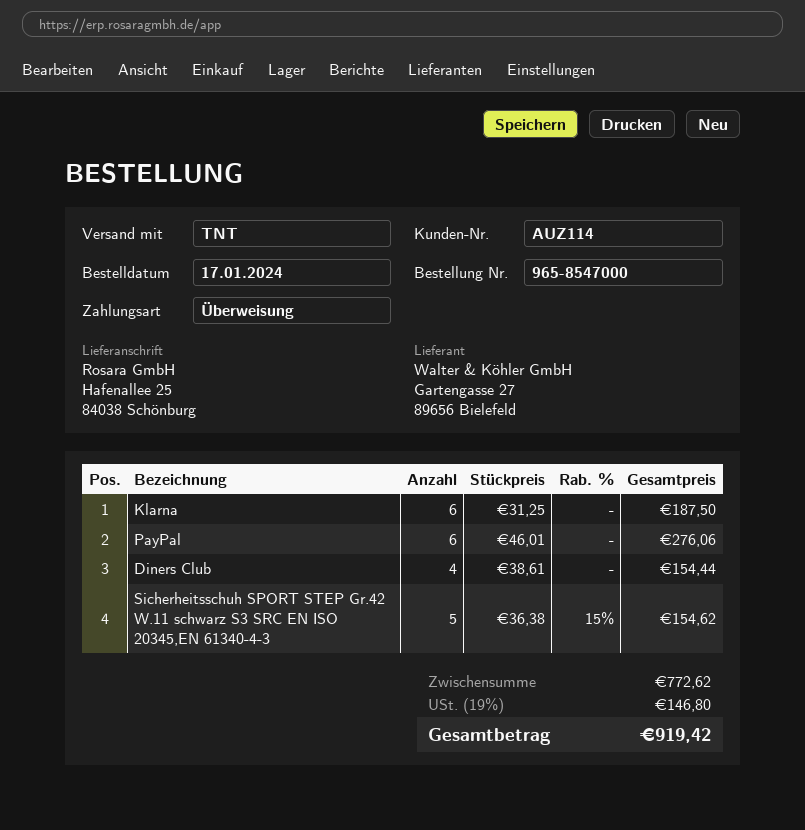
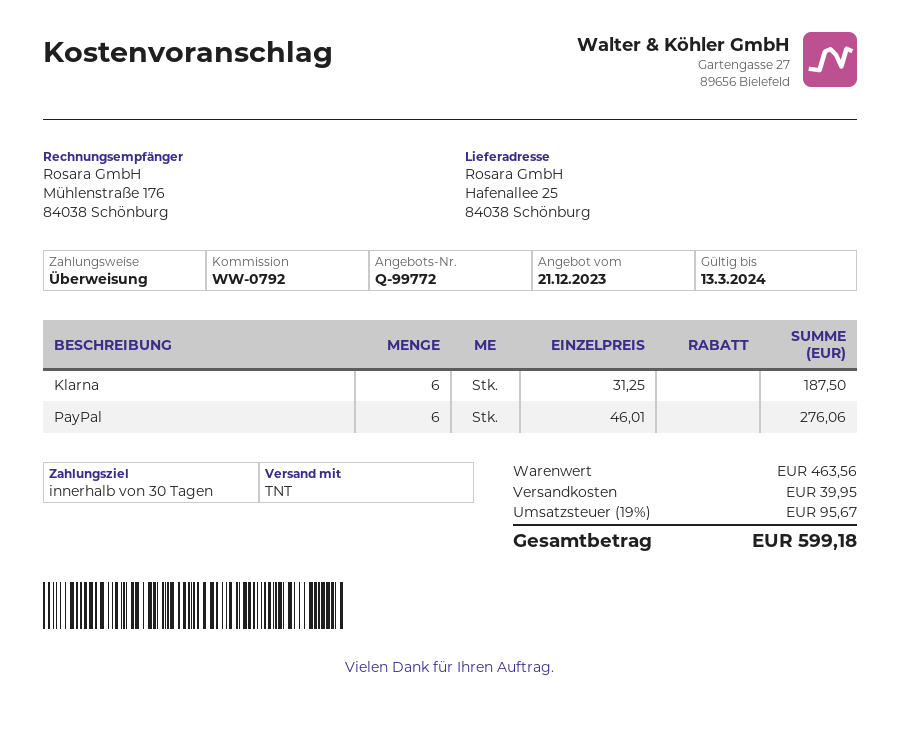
Diners Club: 4 x 38.61 = 154.44 -> none
Sicherheitsschuh SPORT STEP Gr.42 W.11 schwarz S3 SRC EN ISO 20345,EN 61340-4-3: 5 x 36.38 - 15% = 154.62 -> none
subtotal: 772.62 -> 463.56
shipping: none -> 39.95
tax: 19% = 146.80 -> 19% = 95.67
total: 919.42 -> 599.18

